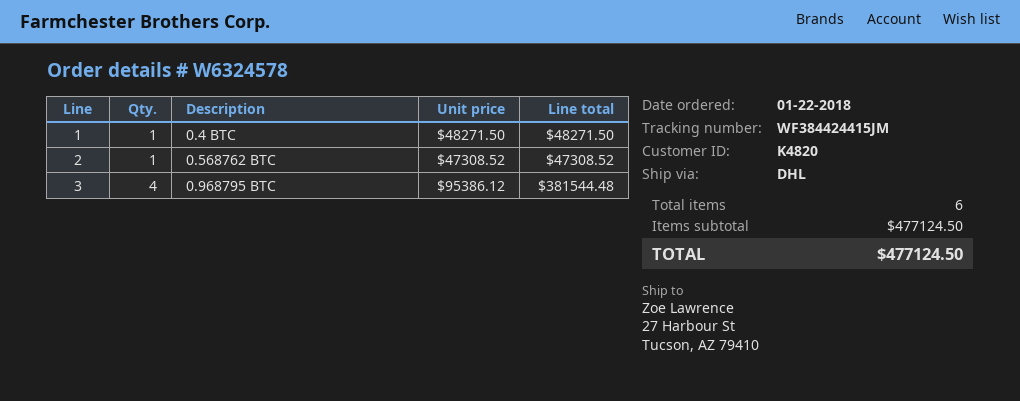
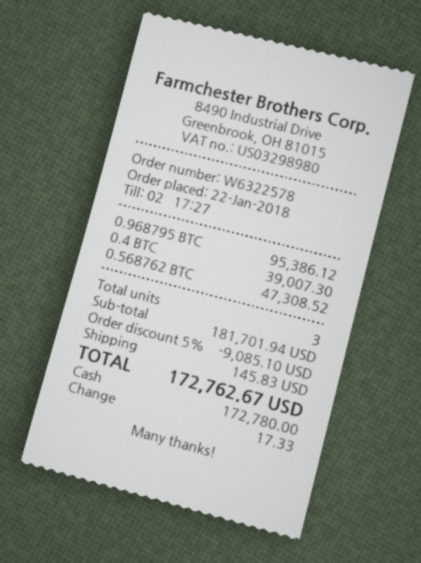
order number: W6324578 -> W6322578
0.4 BTC: 1 for 48271.50 -> 1 for 39007.30
0.968795 BTC: 4 for 381544.48 -> 1 for 95386.12
total quantity: 6 -> 3
subtotal: 477124.50 -> 181701.94
discount: none -> 5% = 9085.10
shipping: none -> 145.83
total: 477124.50 -> 172762.67

